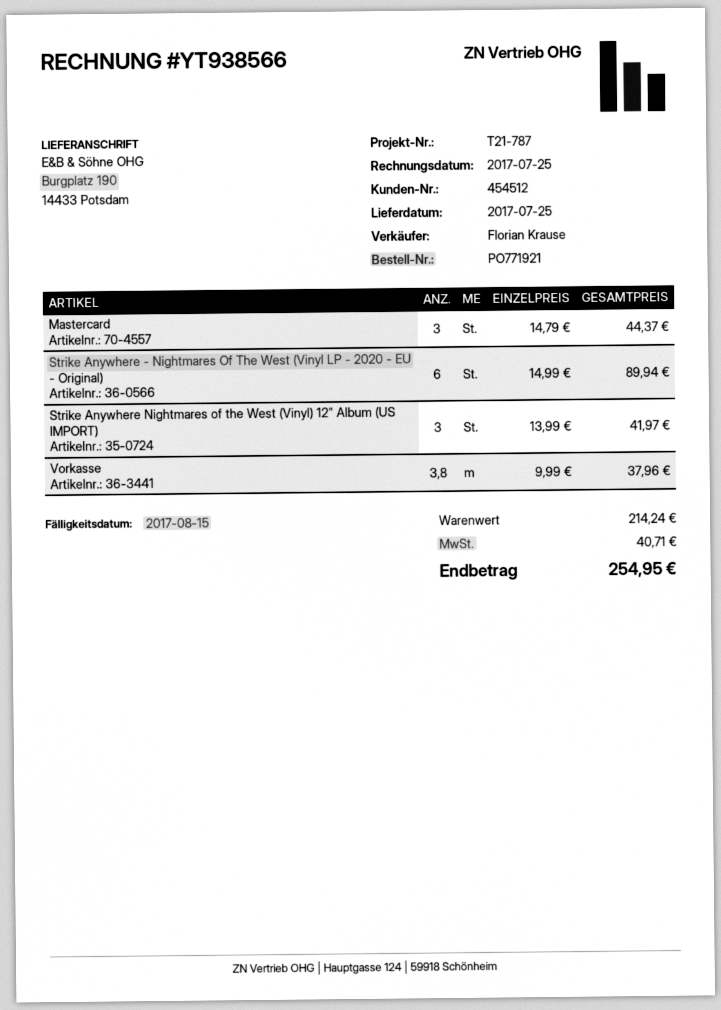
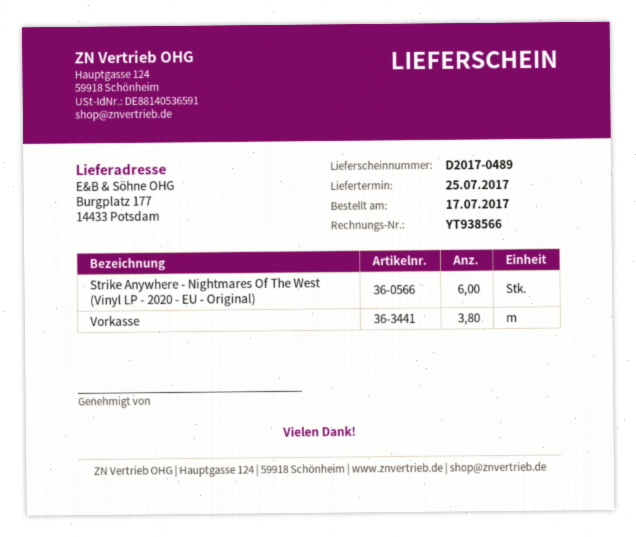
ship to: Burgplatz 190, 14433 Potsdam -> Burgplatz 177, 14433 Potsdam
Mastercard: 3 -> none
Strike Anywhere Nightmares of the West (Vinyl) 12" Album (US IMPORT): 3 -> none

